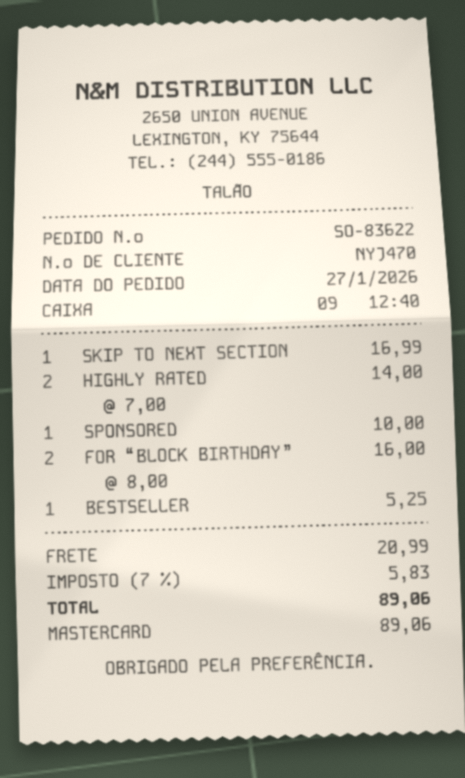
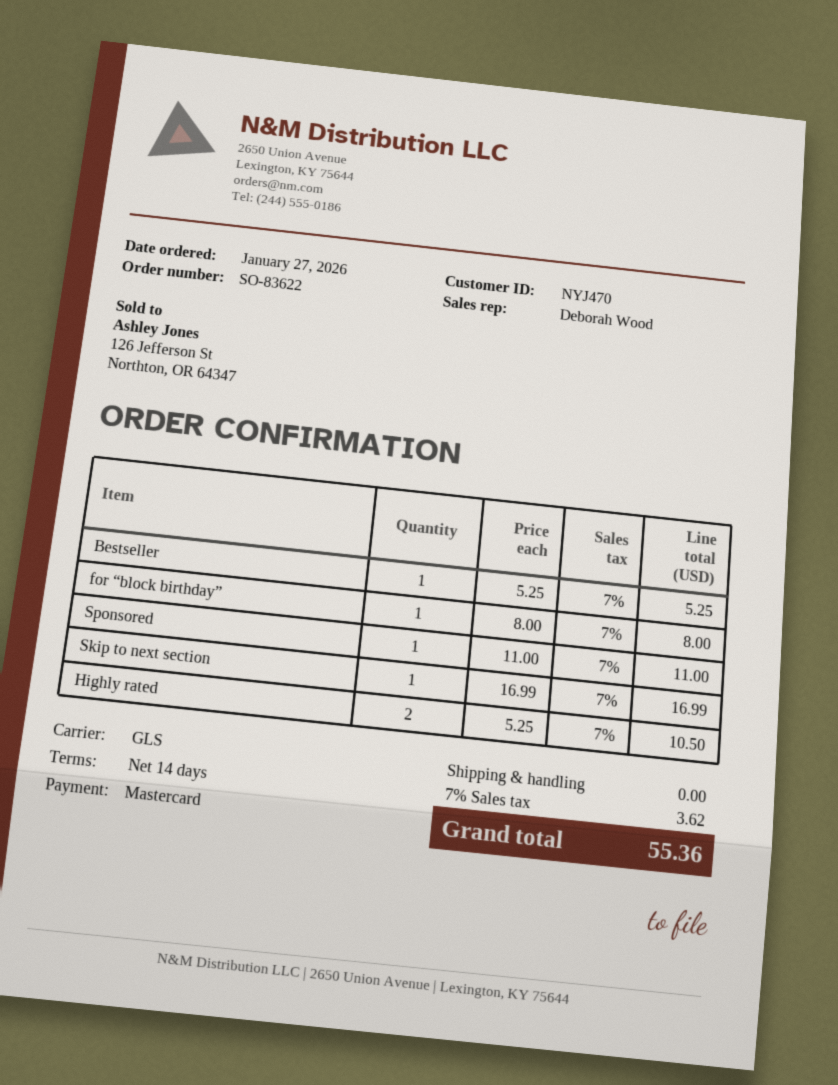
HIGHLY RATED: 2 x 7.00 = 14.00 -> 2 x 5.25 = 10.50
SPONSORED: 1 x 10.00 = 10.00 -> 1 x 11.00 = 11.00
FOR “BLOCK BIRTHDAY”: 2 x 8.00 = 16.00 -> 1 x 8.00 = 8.00
shipping: 20.99 -> 0.00
tax: 7% = 5.83 -> 7% = 3.62
total: 89.06 -> 55.36

